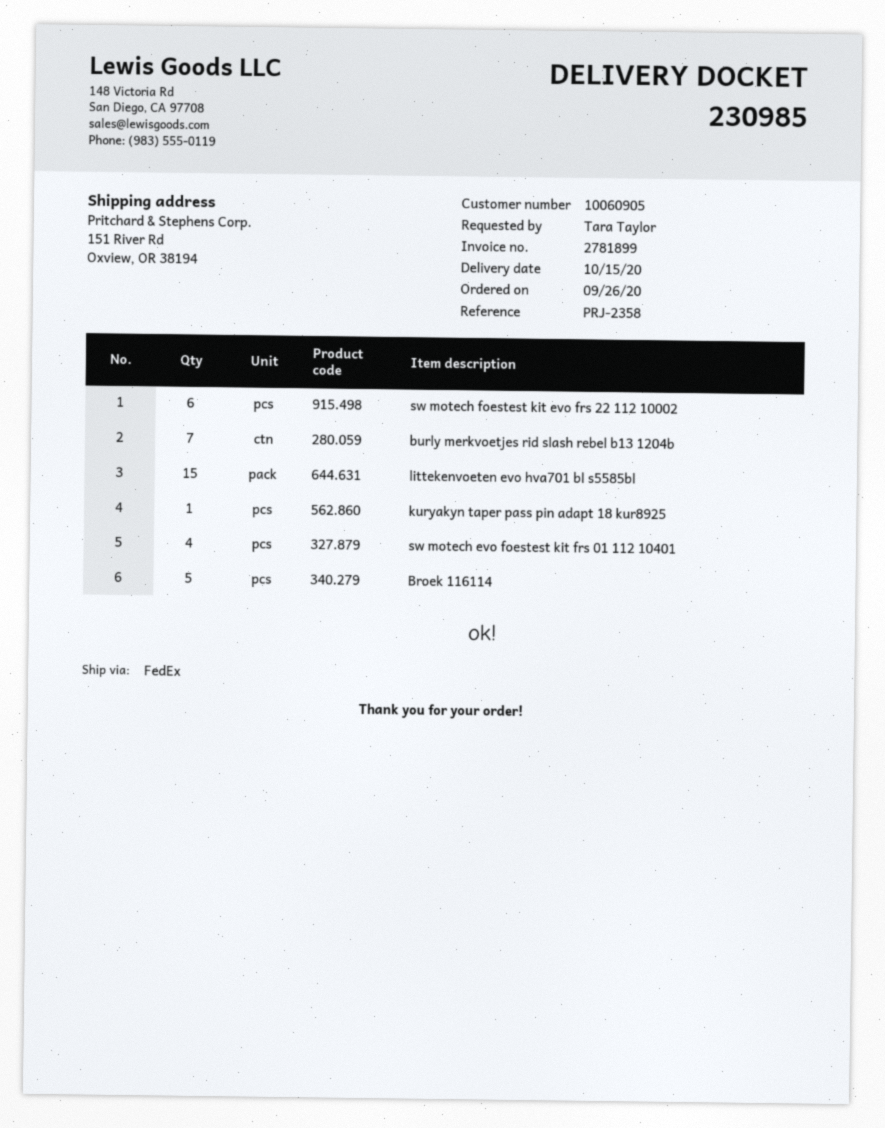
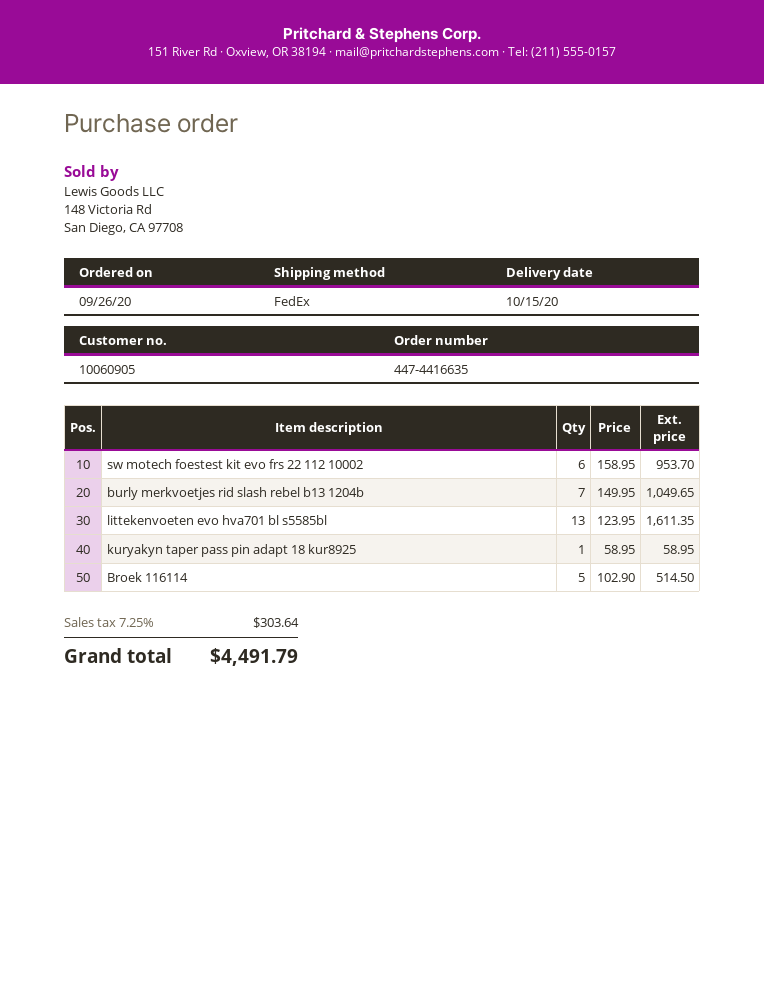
littekenvoeten evo hva701 bl s5585bl: 15 -> 13
sw motech evo foestest kit frs 01 112 10401: 4 -> none

